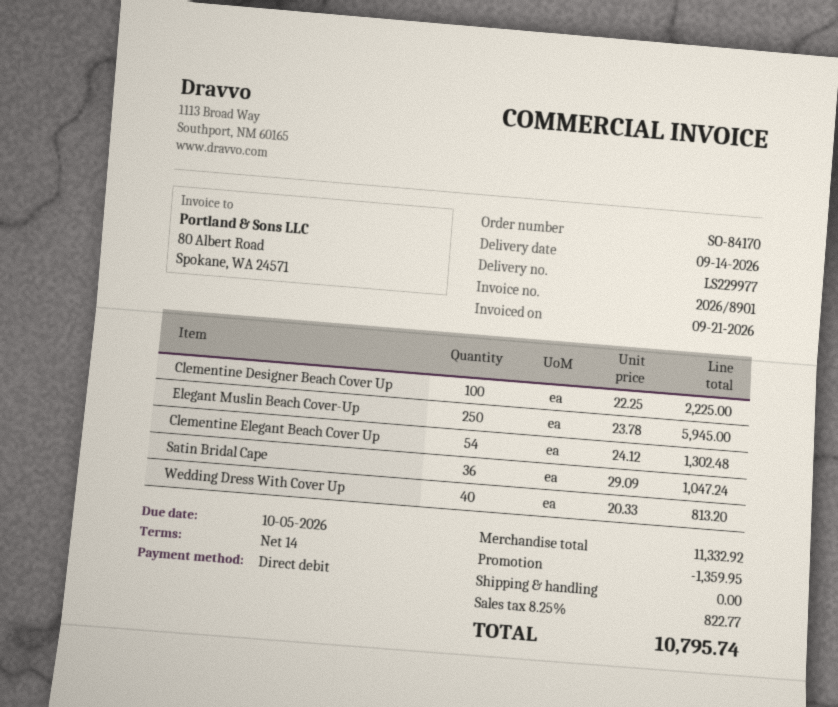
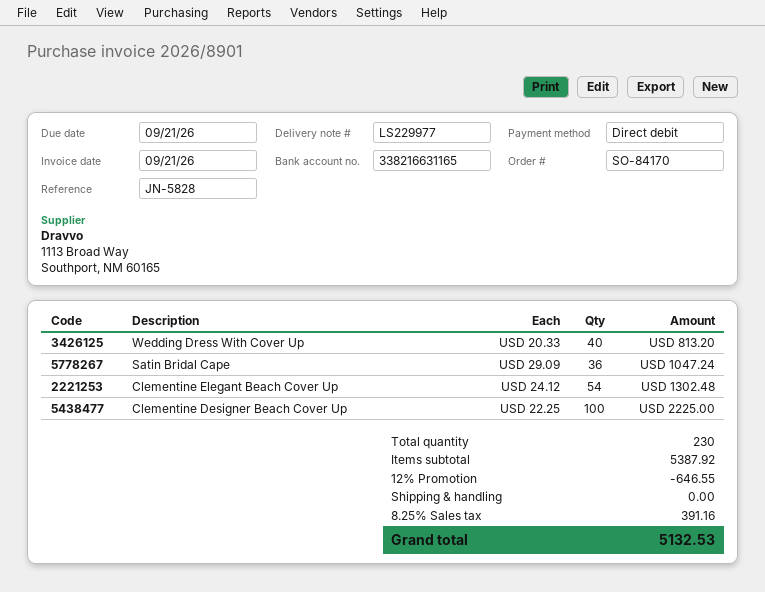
due date: 2026-10-05 -> 2026-09-21
Elegant Muslin Beach Cover-Up: 250 x 23.78 = 5945.00 -> none
subtotal: 11332.92 -> 5387.92
discount: 1359.95 -> 646.55
tax: 8.25% = 822.77 -> 8.25% = 391.16
total: 10795.74 -> 5132.53

